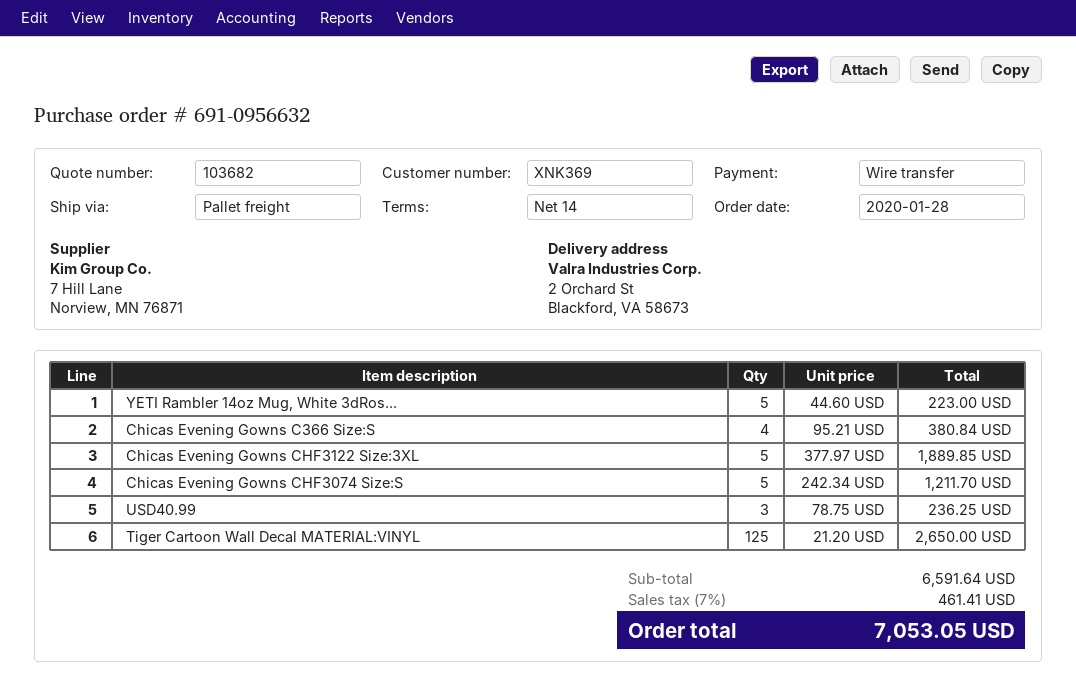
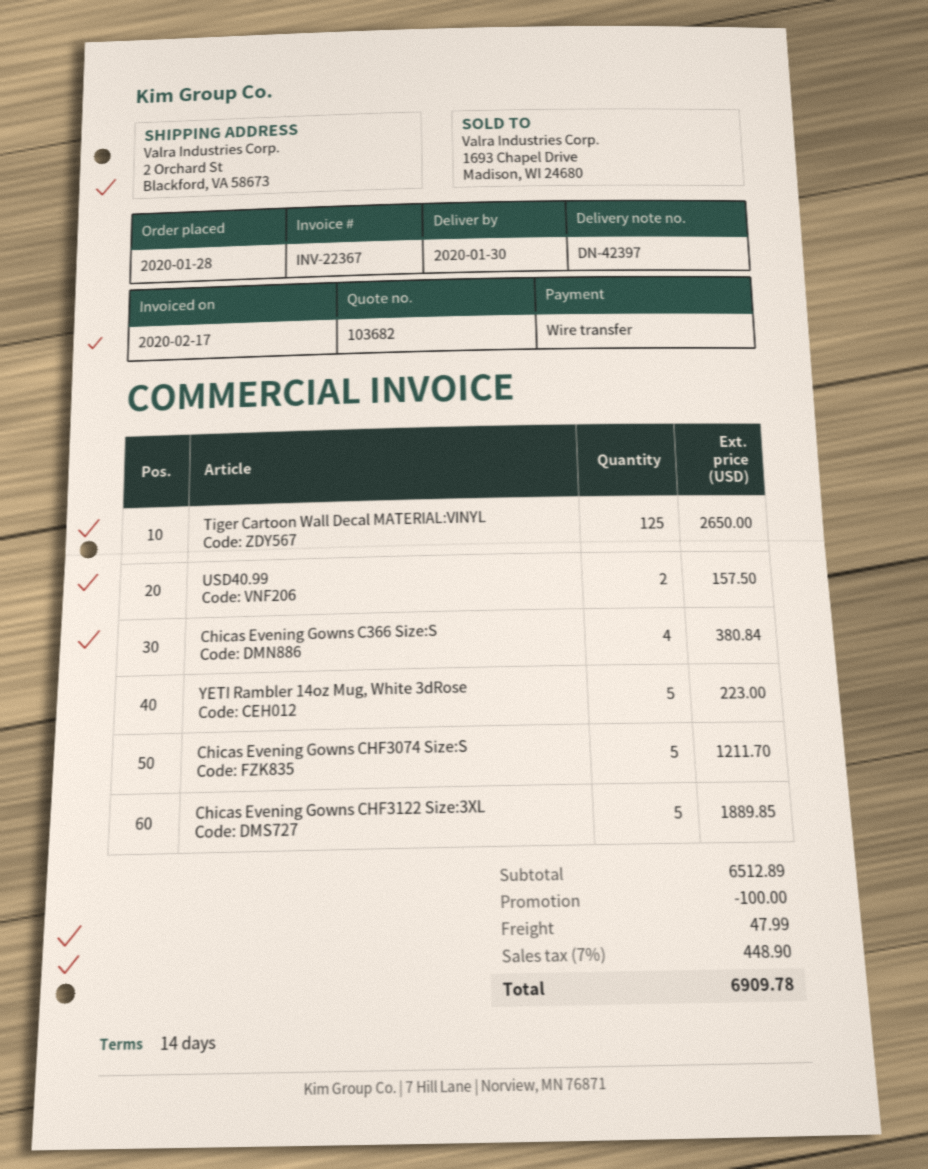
USD40.99: 3 for 236.25 -> 2 for 157.50
subtotal: 6591.64 -> 6512.89
discount: none -> 100.00
shipping: none -> 47.99
tax: 7% = 461.41 -> 7% = 448.90
total: 7053.05 -> 6909.78

